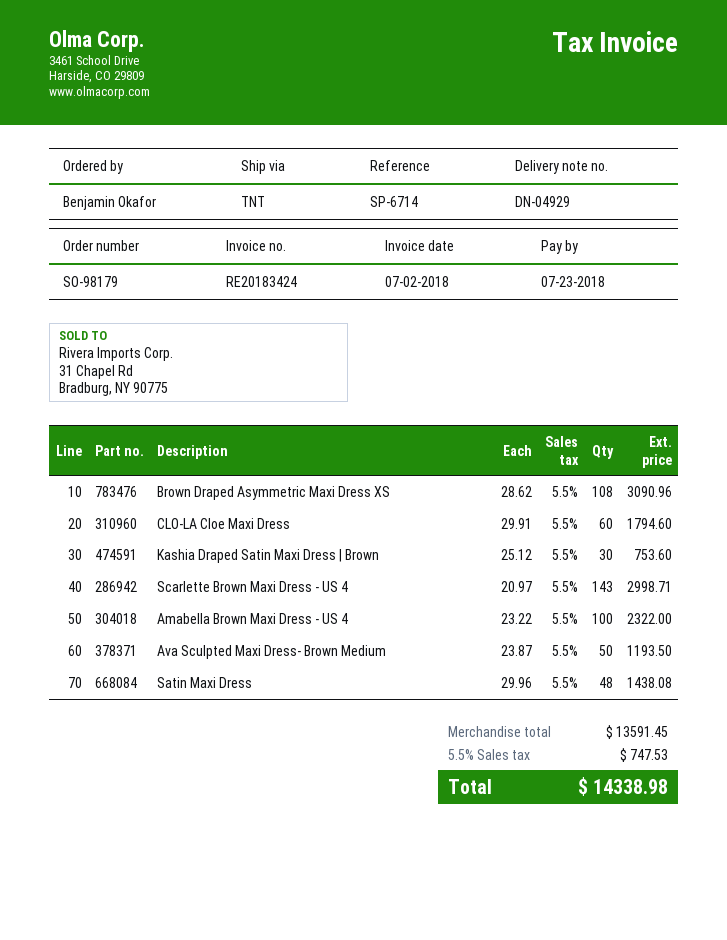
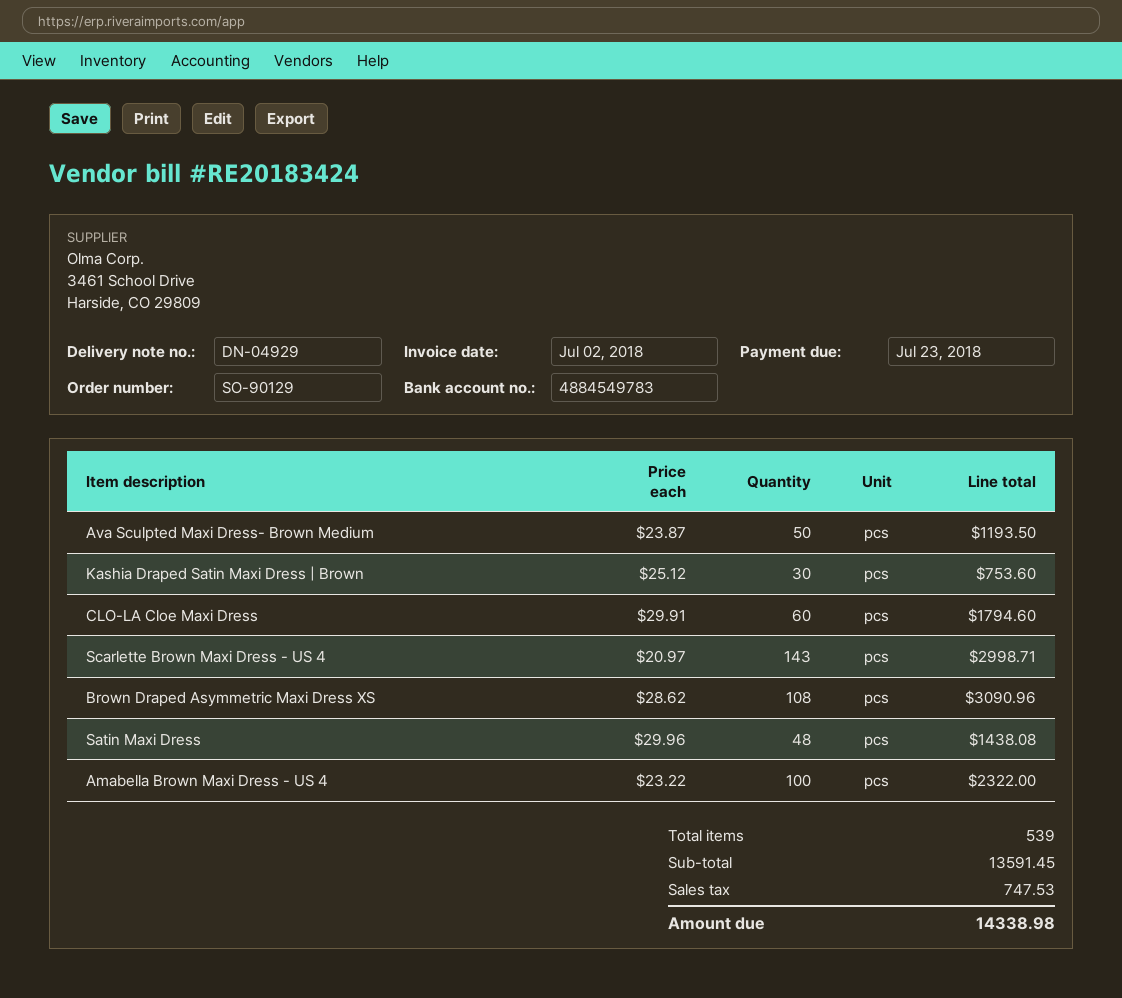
order number: SO-98179 -> SO-90129

